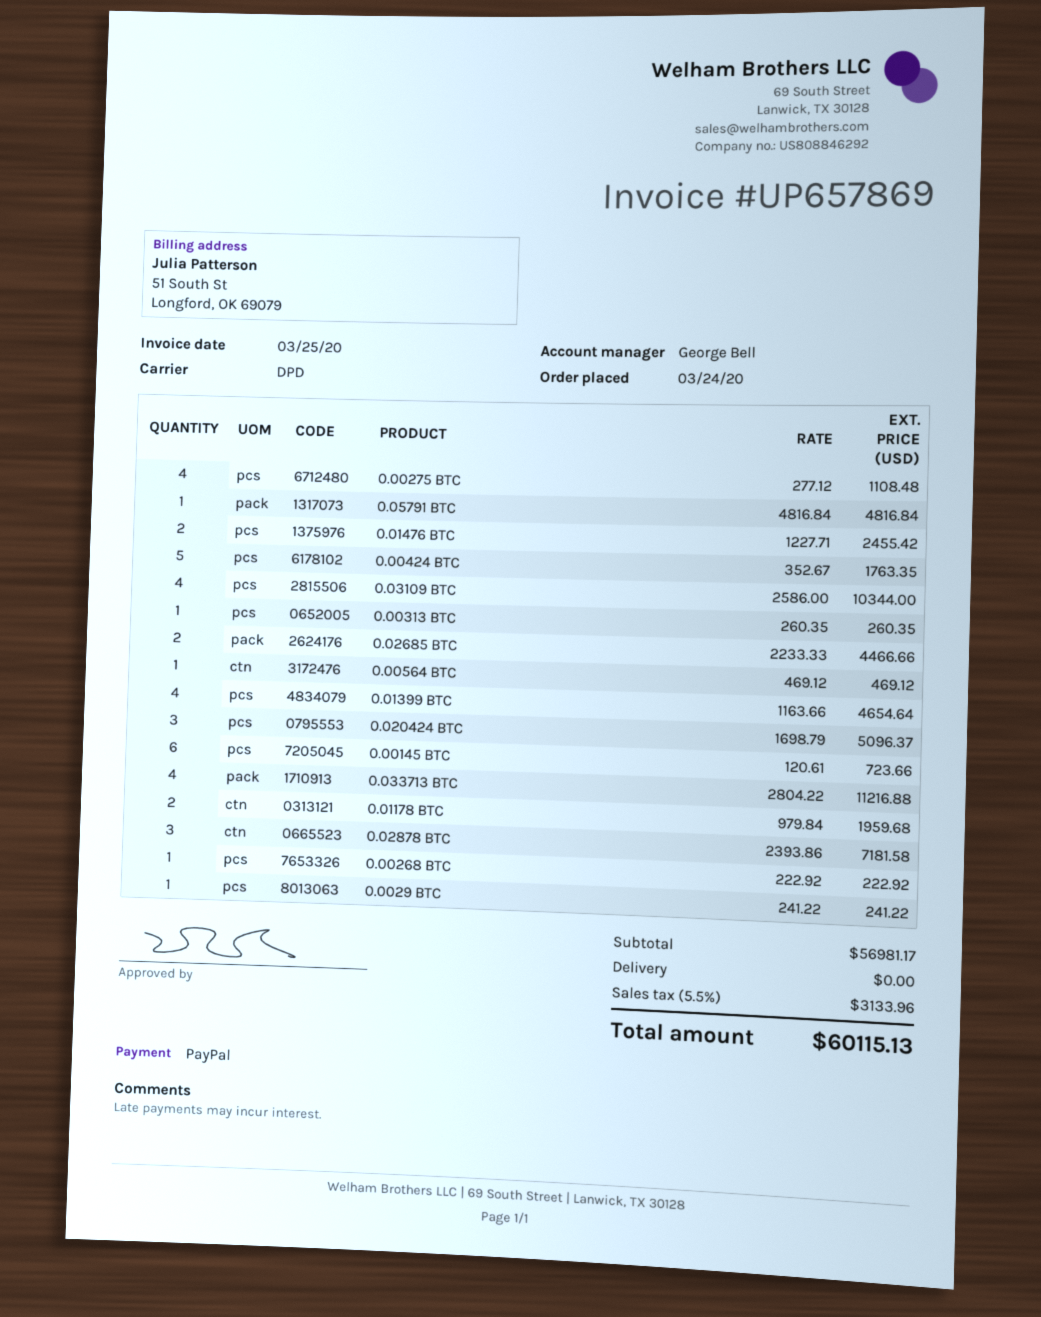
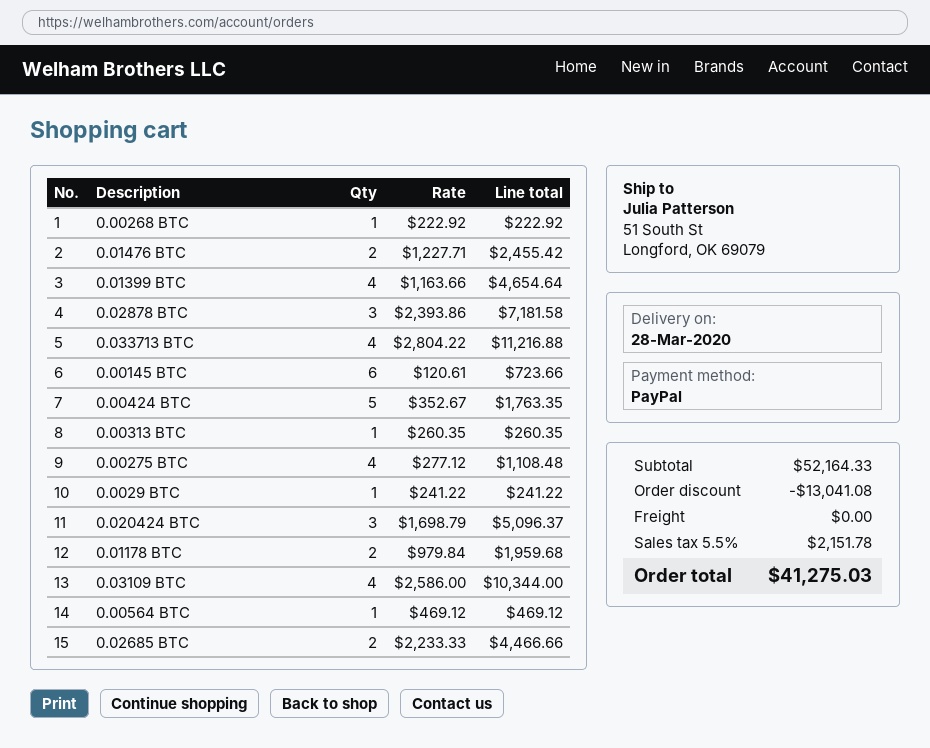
0.05791 BTC: 1 x 4816.84 = 4816.84 -> none
subtotal: 56981.17 -> 52164.33
discount: none -> 13041.08
tax: 5.5% = 3133.96 -> 5.5% = 2151.78
total: 60115.13 -> 41275.03

